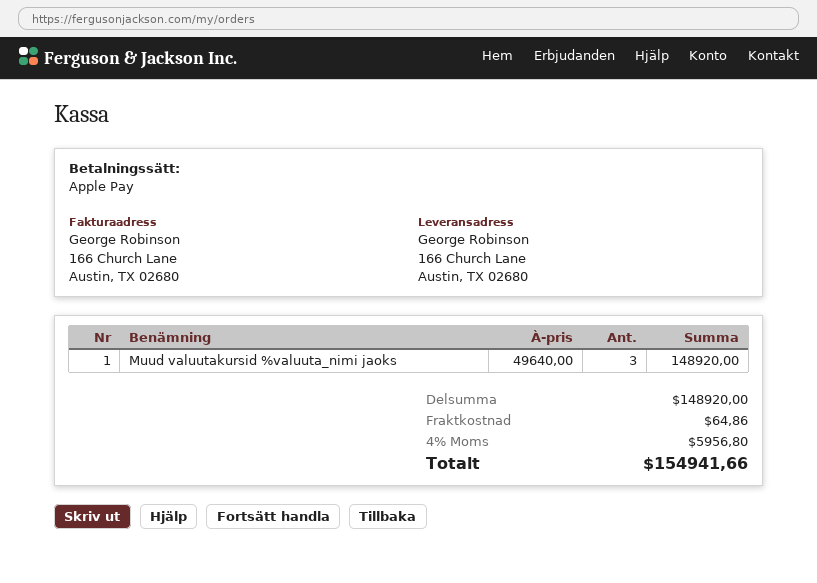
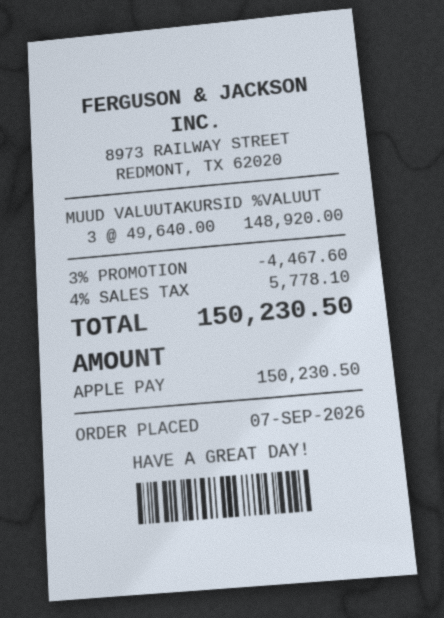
discount: none -> 3% = 4467.60
shipping: 64.86 -> none
tax: 4% = 5956.80 -> 4% = 5778.10
total: 154941.66 -> 150230.50

